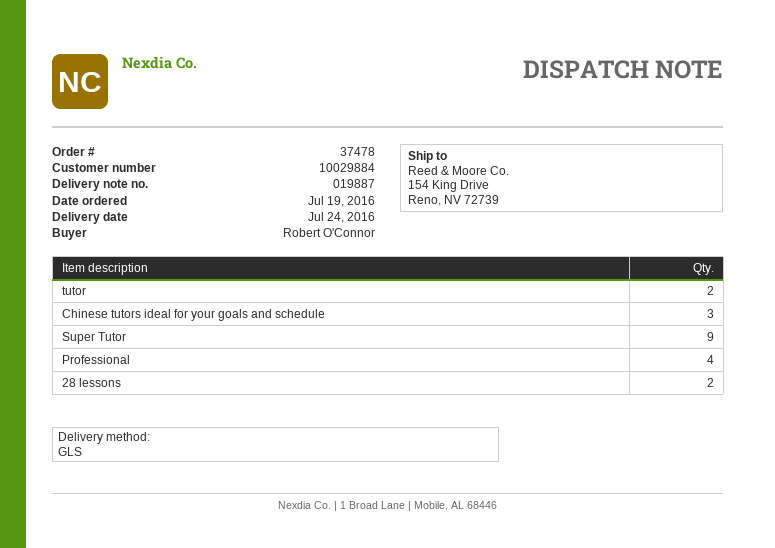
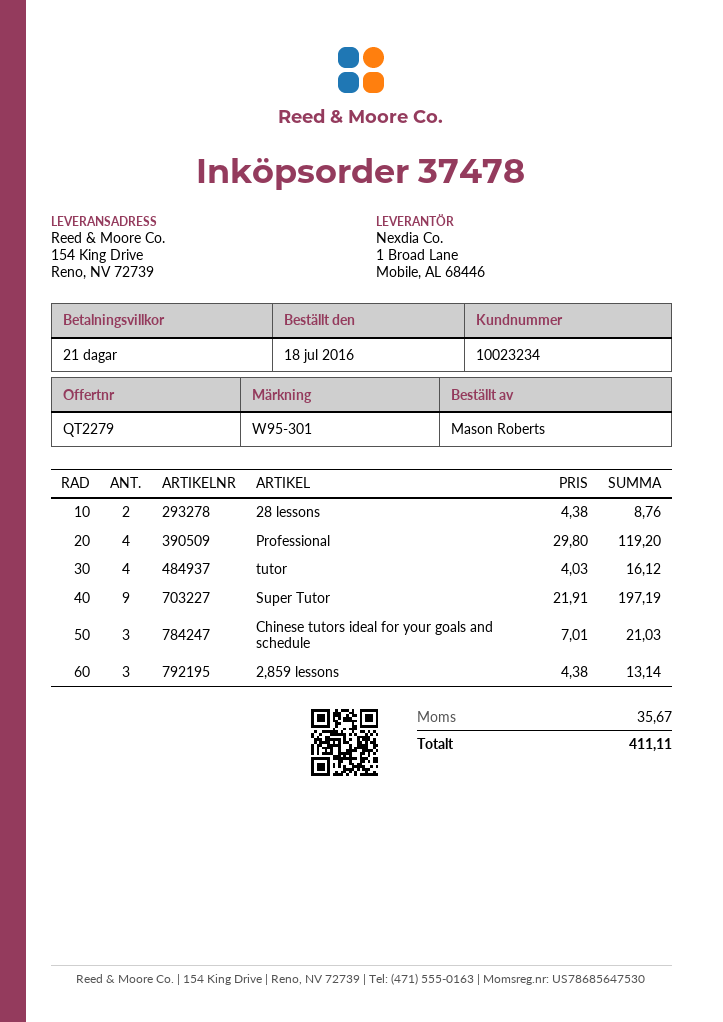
order date: 2016-07-19 -> 2016-07-18
customer number: 10029884 -> 10023234
ordered by: Robert O'Connor -> Mason Roberts
tutor: 2 -> 4
2,859 lessons: none -> 3

